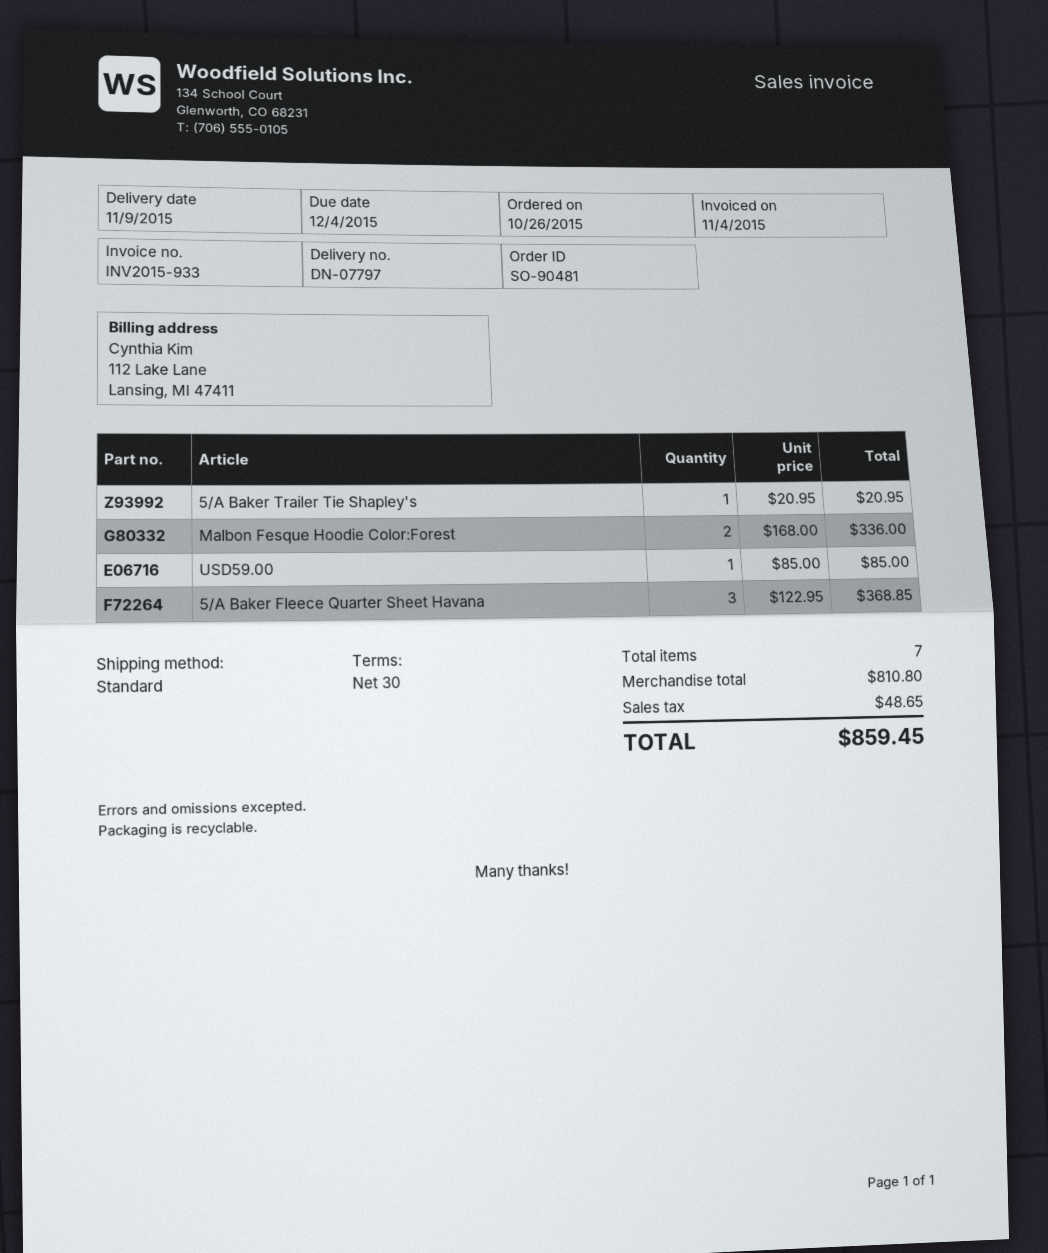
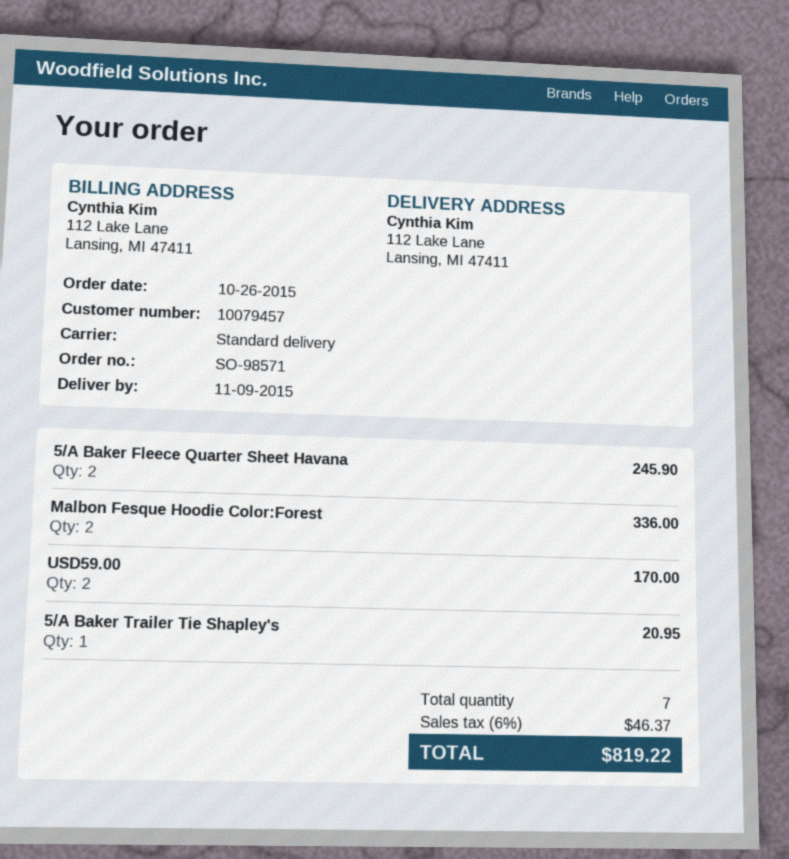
order number: SO-90481 -> SO-98571
USD59.00: 1 for 85.00 -> 2 for 170.00
5/A Baker Fleece Quarter Sheet Havana: 3 for 368.85 -> 2 for 245.90
tax: 48.65 -> 46.37
total: 859.45 -> 819.22

